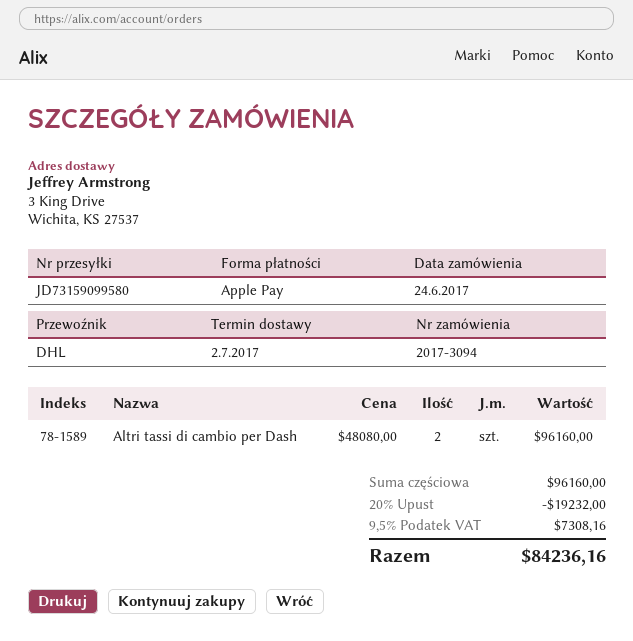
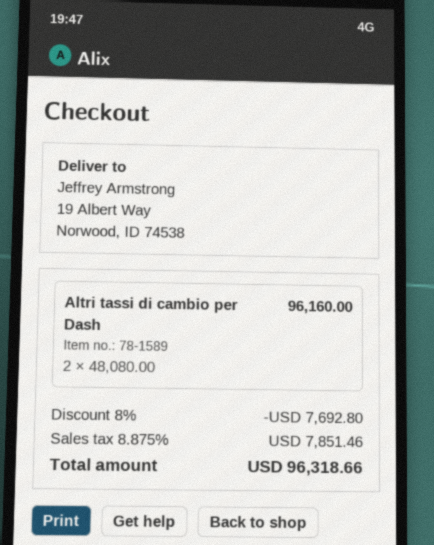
ship to: 3 King Drive, Wichita, KS 27537 -> 19 Albert Way, Norwood, ID 74538
discount: 20% = 19232.00 -> 8% = 7692.80
tax: 9.5% = 7308.16 -> 8.875% = 7851.46
total: 84236.16 -> 96318.66

